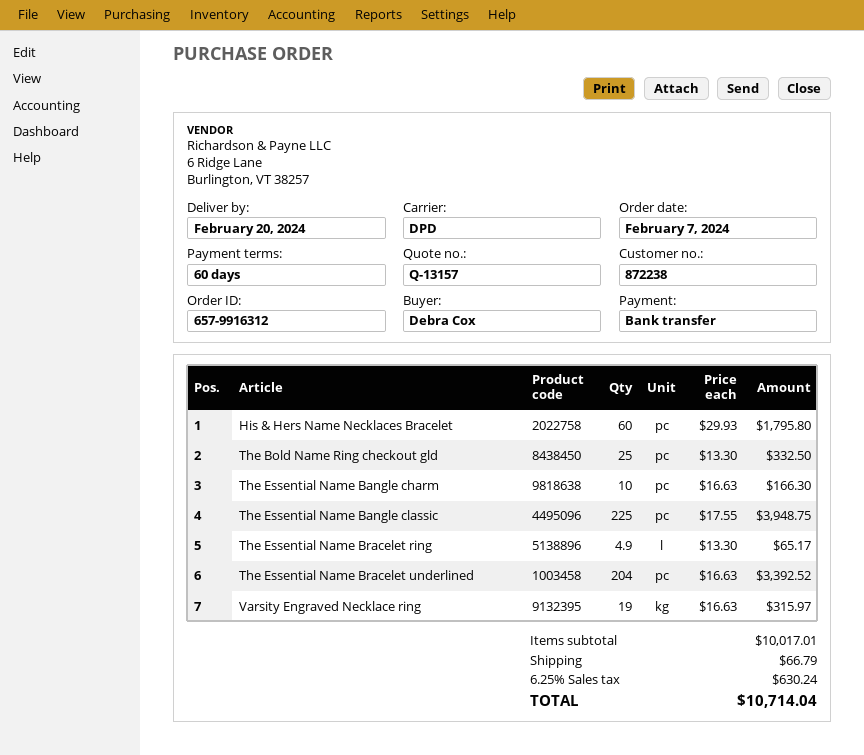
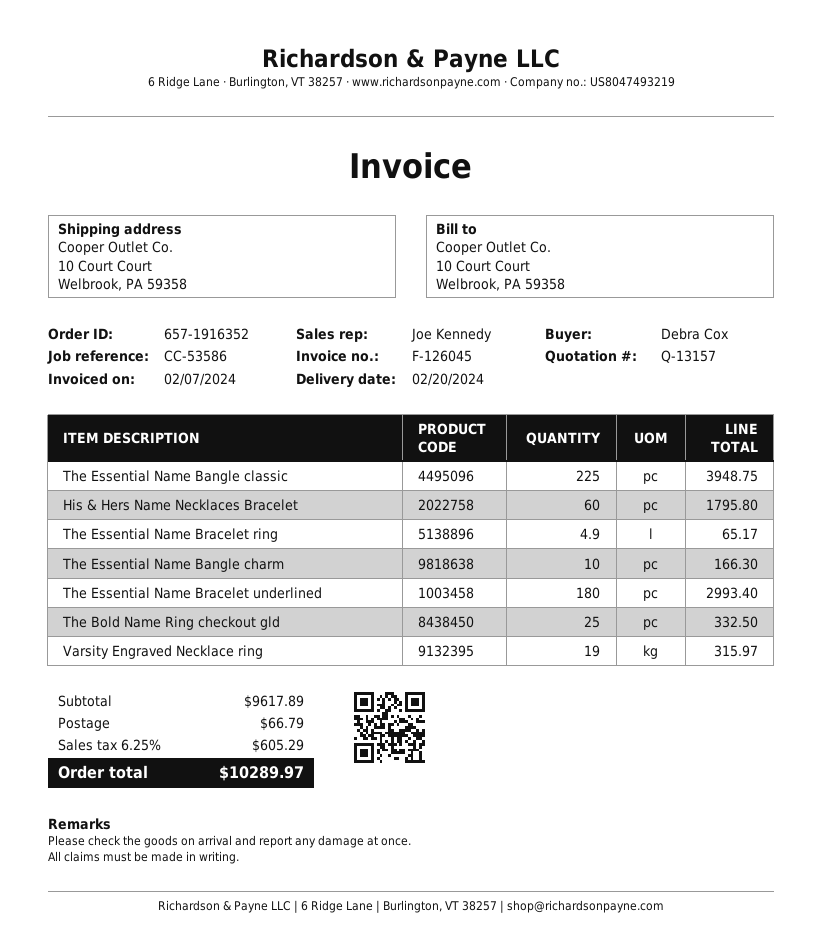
order number: 657-9916312 -> 657-1916352
The Essential Name Bracelet underlined: 204 for 3392.52 -> 180 for 2993.40
subtotal: 10017.01 -> 9617.89
tax: 6.25% = 630.24 -> 6.25% = 605.29
total: 10714.04 -> 10289.97

